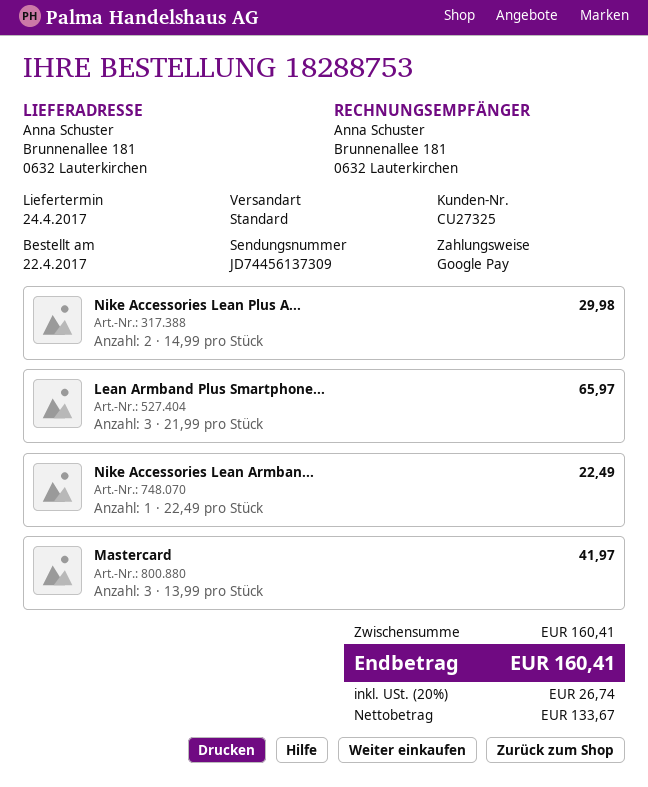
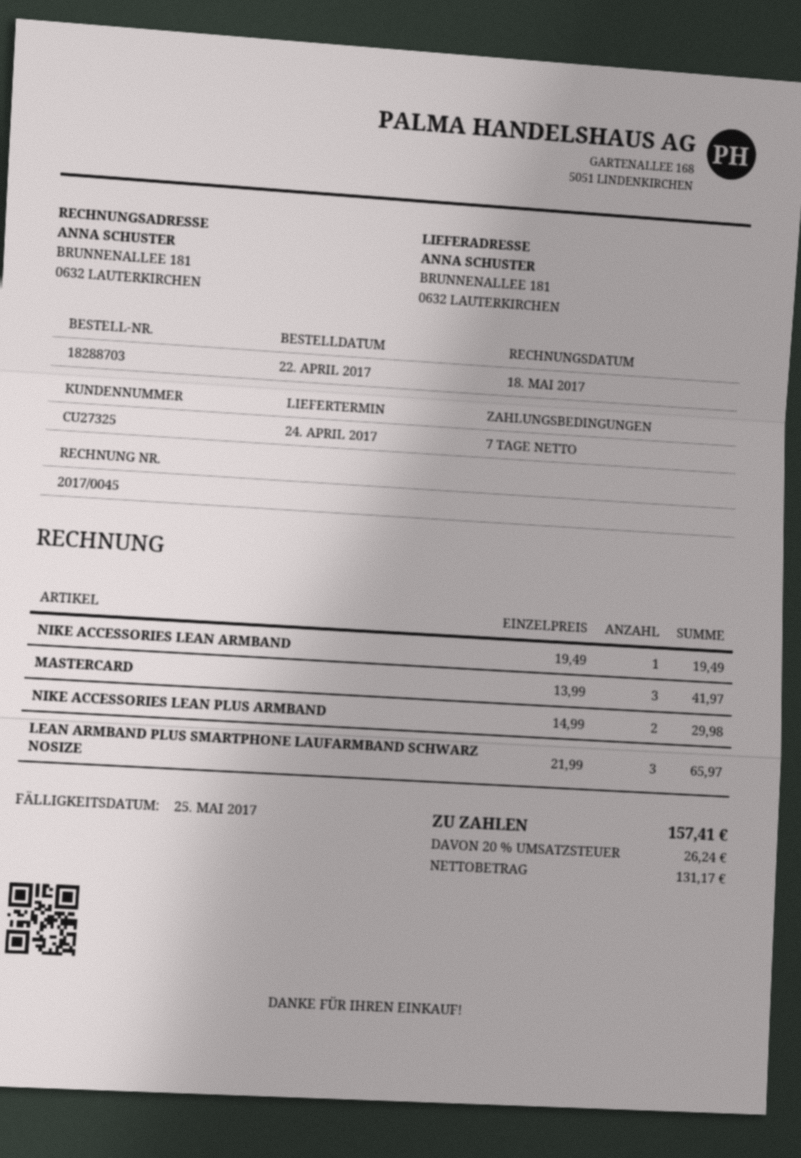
order number: 18288753 -> 18288703
Nike Accessories Lean Armban...: 1 x 22.49 = 22.49 -> 1 x 19.49 = 19.49
net: 133.67 -> 131.17
tax: 20% = 26.74 -> 20% = 26.24
total: 160.41 -> 157.41

